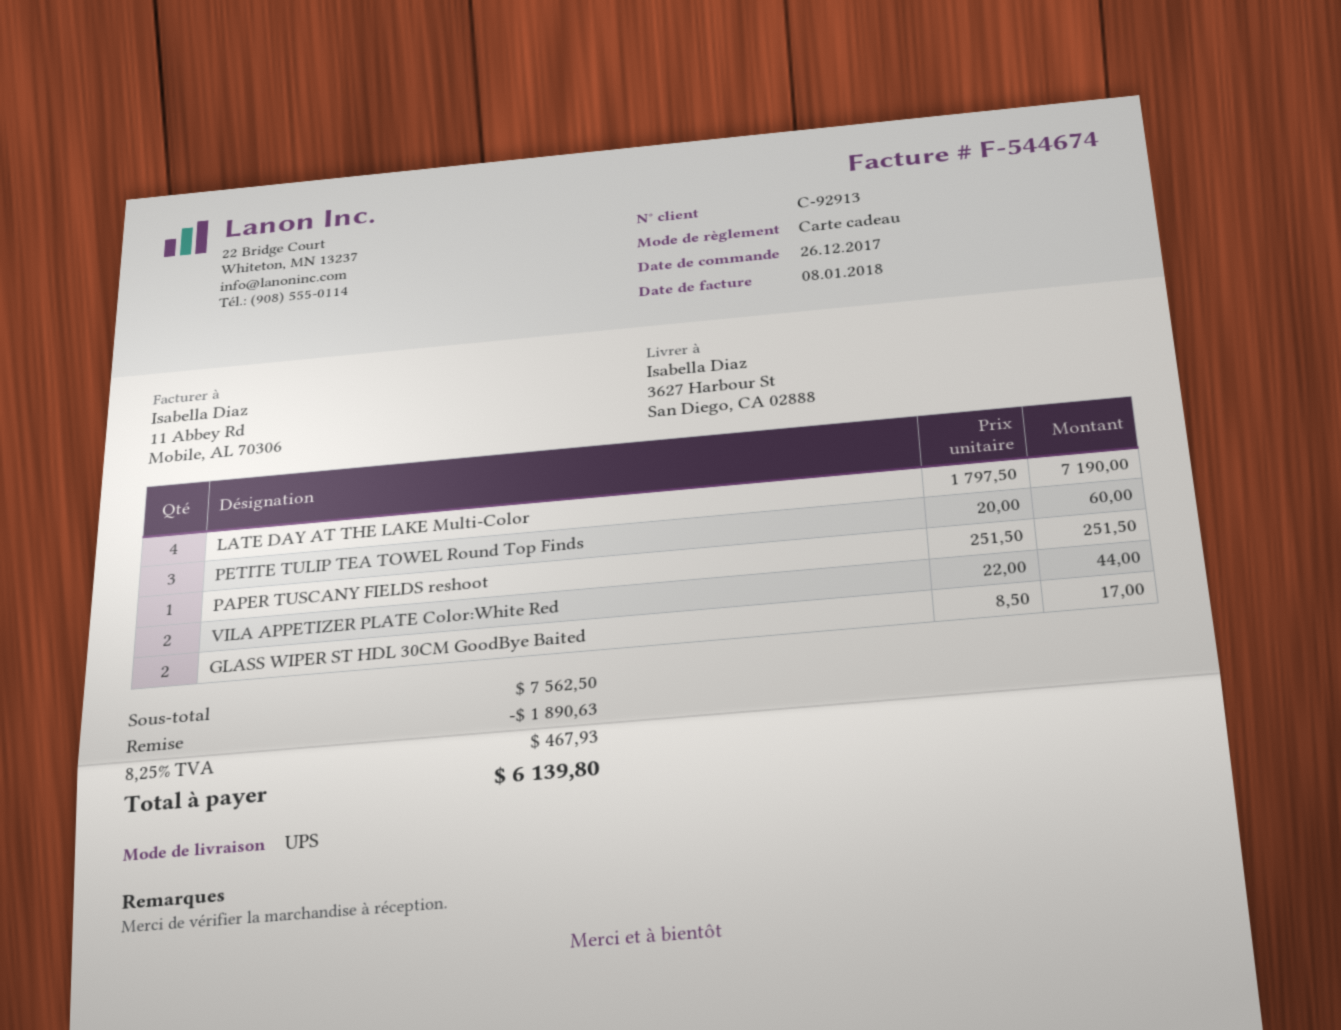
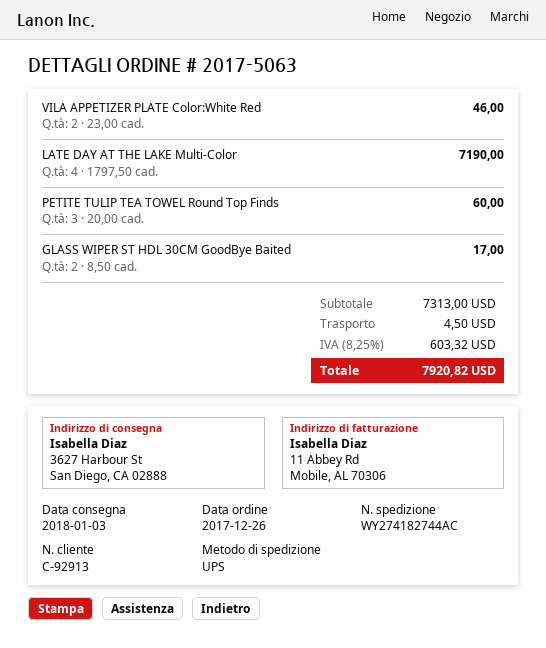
PAPER TUSCANY FIELDS reshoot: 1 x 251.50 = 251.50 -> none
VILA APPETIZER PLATE Color:White Red: 2 x 22.00 = 44.00 -> 2 x 23.00 = 46.00
subtotal: 7562.50 -> 7313.00
discount: 1890.63 -> none
shipping: none -> 4.50
tax: 8.25% = 467.93 -> 8.25% = 603.32
total: 6139.80 -> 7920.82

